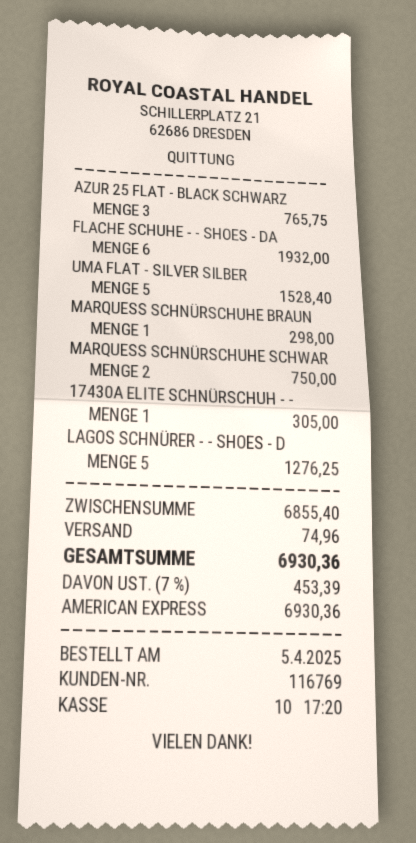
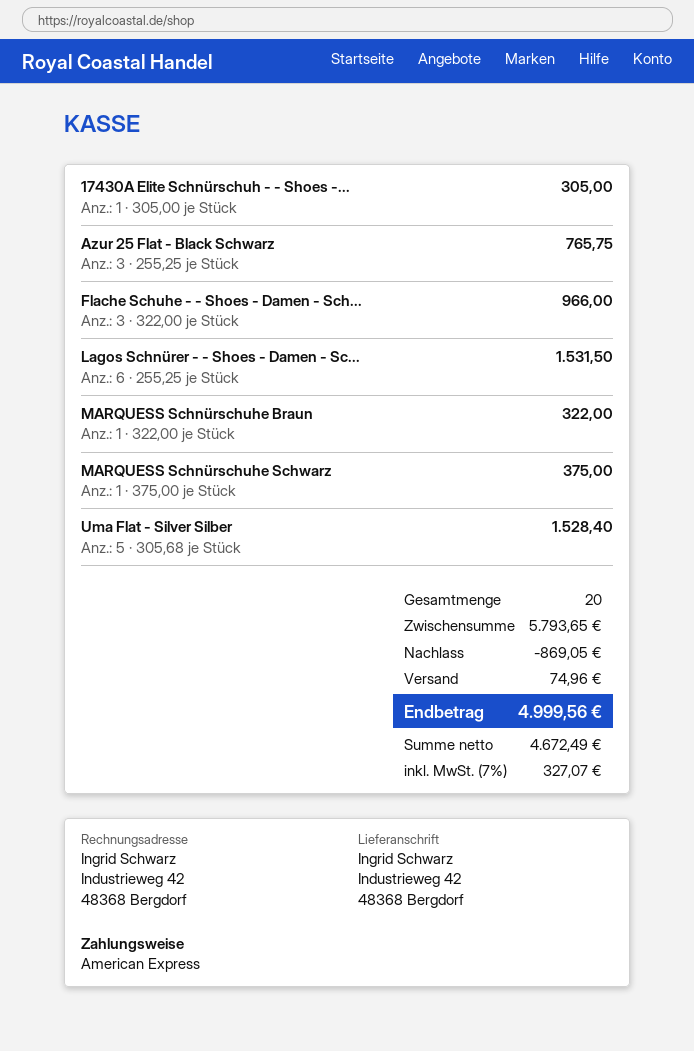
FLACHE SCHUHE - - SHOES - DA: 6 for 1932.00 -> 3 for 966.00
MARQUESS SCHNÜRSCHUHE BRAUN: 1 for 298.00 -> 1 for 322.00
MARQUESS SCHNÜRSCHUHE SCHWAR: 2 for 750.00 -> 1 for 375.00
LAGOS SCHNÜRER - - SHOES - D: 5 for 1276.25 -> 6 for 1531.50
subtotal: 6855.40 -> 5793.65
discount: none -> 869.05
tax: 7% = 453.39 -> 7% = 327.07
total: 6930.36 -> 4999.56

